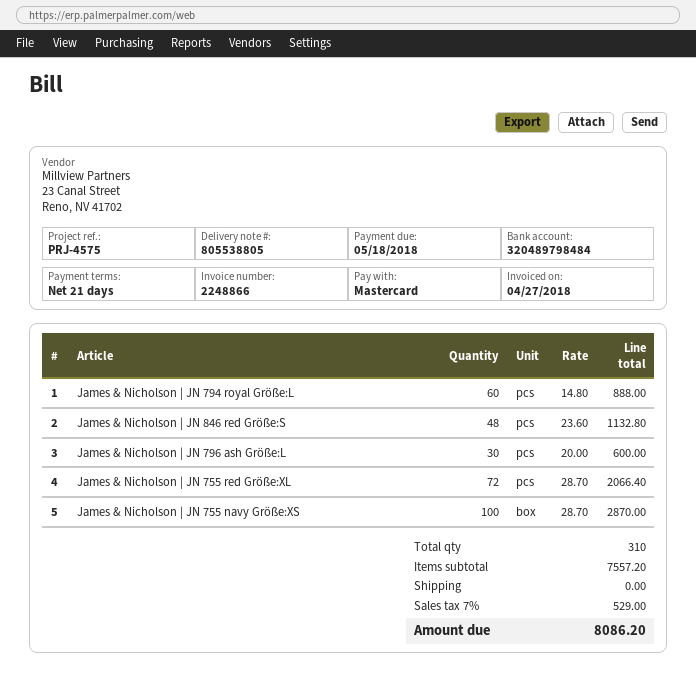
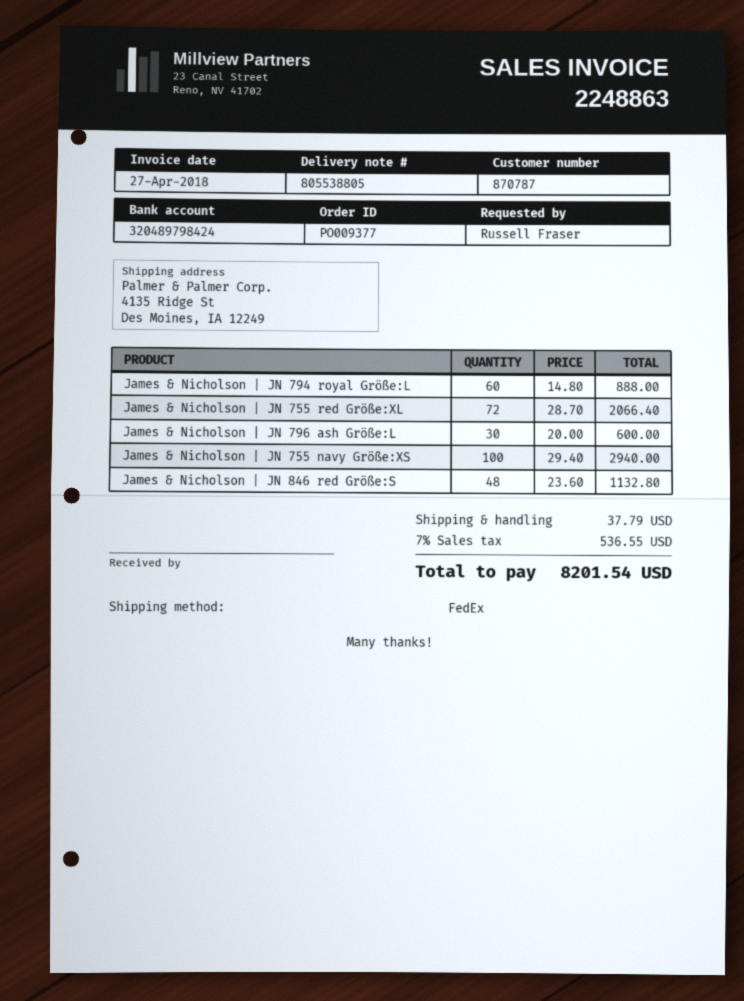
invoice number: 2248866 -> 2248863
bank account: 320489798484 -> 320489798424
James & Nicholson | JN 755 navy Größe:XS: 100 x 28.70 = 2870.00 -> 100 x 29.40 = 2940.00
shipping: 0.00 -> 37.79
tax: 7% = 529.00 -> 7% = 536.55
total: 8086.20 -> 8201.54

